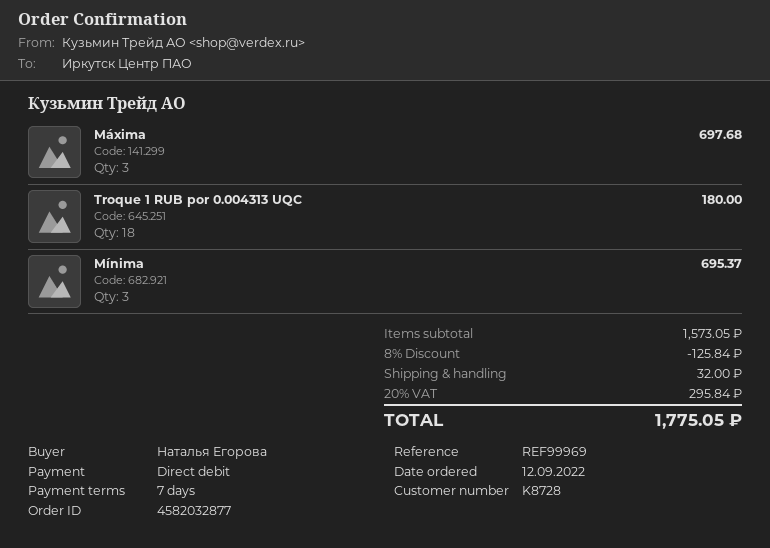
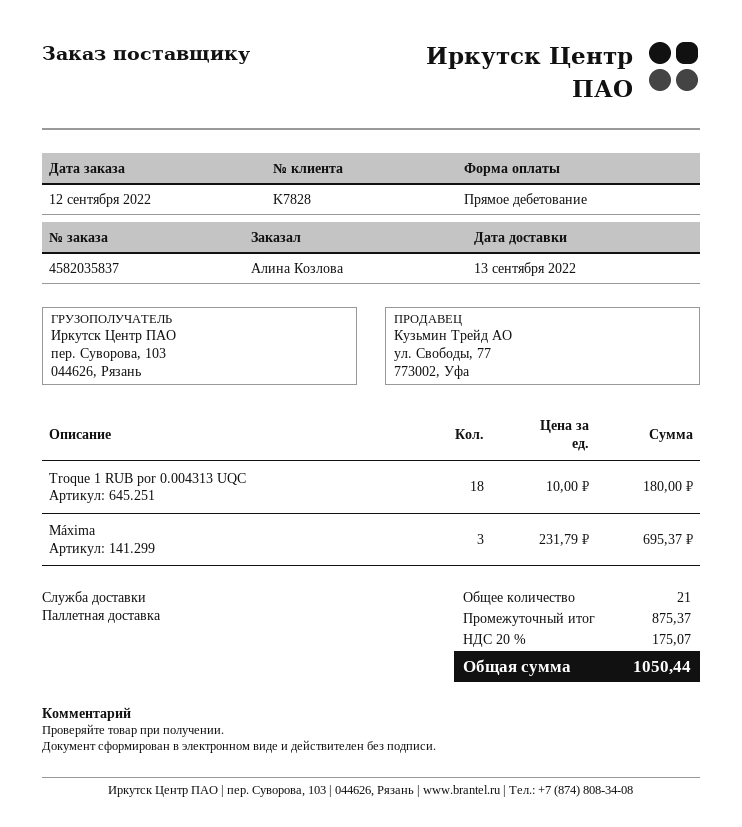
order number: 4582032877 -> 4582035837
customer number: K8728 -> K7828
ordered by: Наталья Егорова -> Алина Козлова
Máxima: 3 for 697.68 -> 3 for 695.37
Mínima: 3 for 695.37 -> none
subtotal: 1573.05 -> 875.37
discount: 8% = 125.84 -> none
shipping: 32.00 -> none
tax: 20% = 295.84 -> 20% = 175.07
total: 1775.05 -> 1050.44

